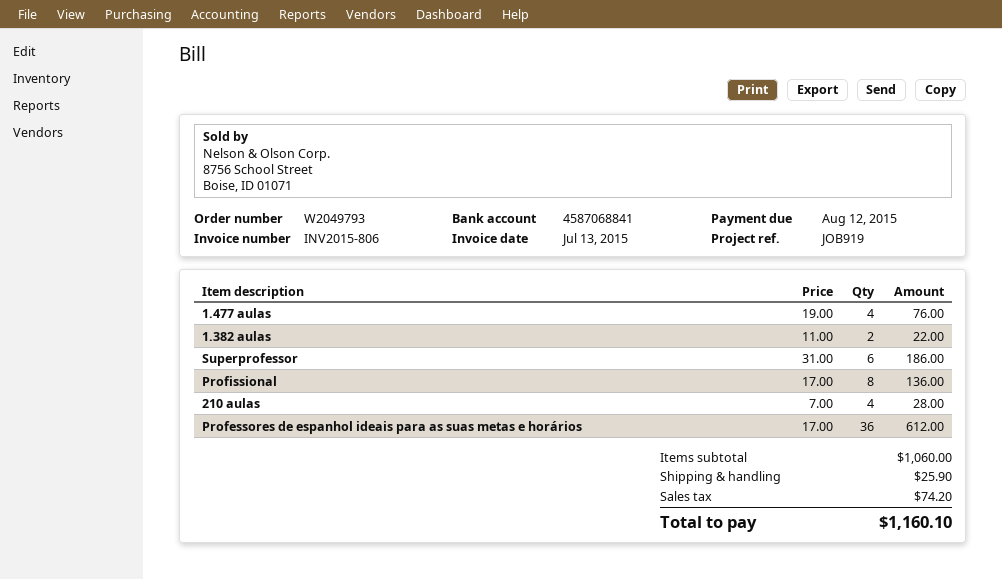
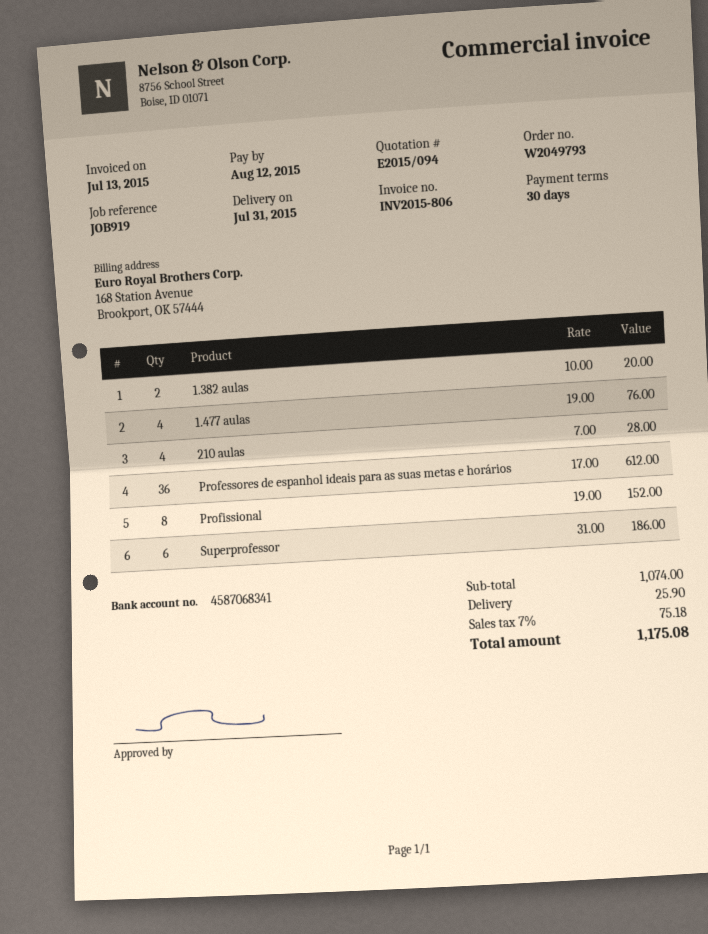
bank account: 4587068841 -> 4587068341
1.382 aulas: 2 x 11.00 = 22.00 -> 2 x 10.00 = 20.00
Profissional: 8 x 17.00 = 136.00 -> 8 x 19.00 = 152.00
subtotal: 1060.00 -> 1074.00
tax: 74.20 -> 75.18
total: 1160.10 -> 1175.08

